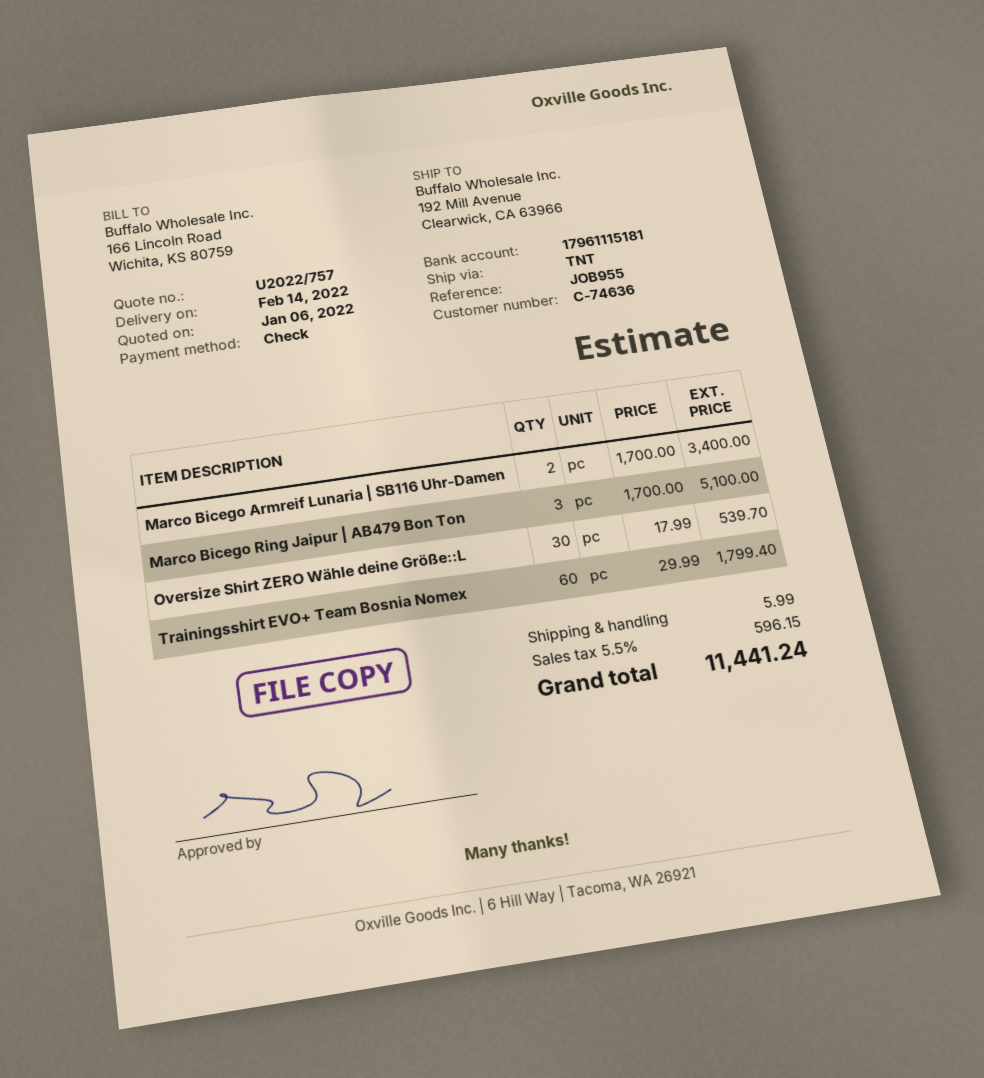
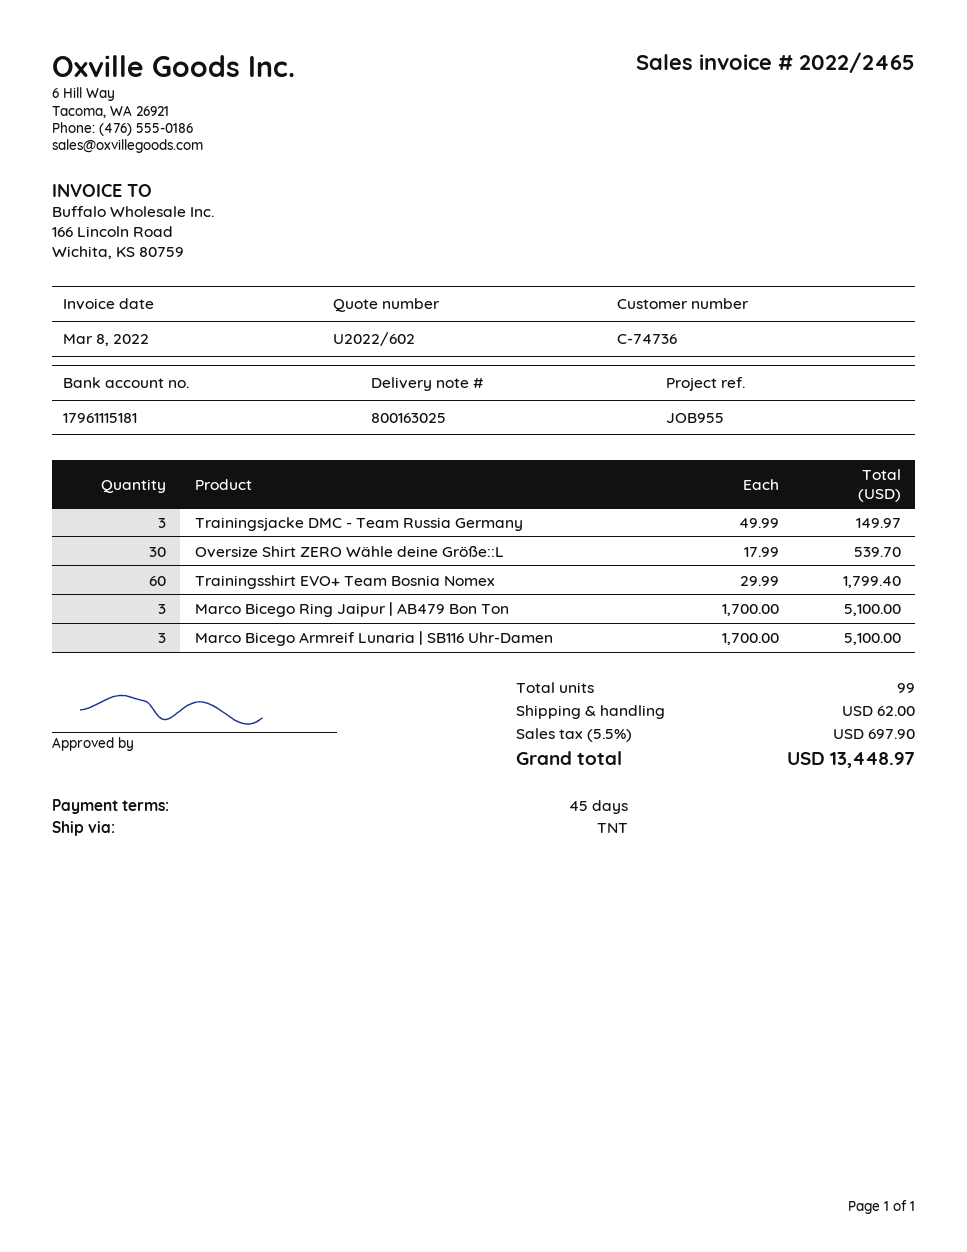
quote number: U2022/757 -> U2022/602
customer number: C-74636 -> C-74736
Marco Bicego Armreif Lunaria | SB116 Uhr-Damen: 2 x 1700.00 = 3400.00 -> 3 x 1700.00 = 5100.00
Trainingsjacke DMC - Team Russia Germany: none -> 3 x 49.99 = 149.97
shipping: 5.99 -> 62.00
tax: 5.5% = 596.15 -> 5.5% = 697.90
total: 11441.24 -> 13448.97

